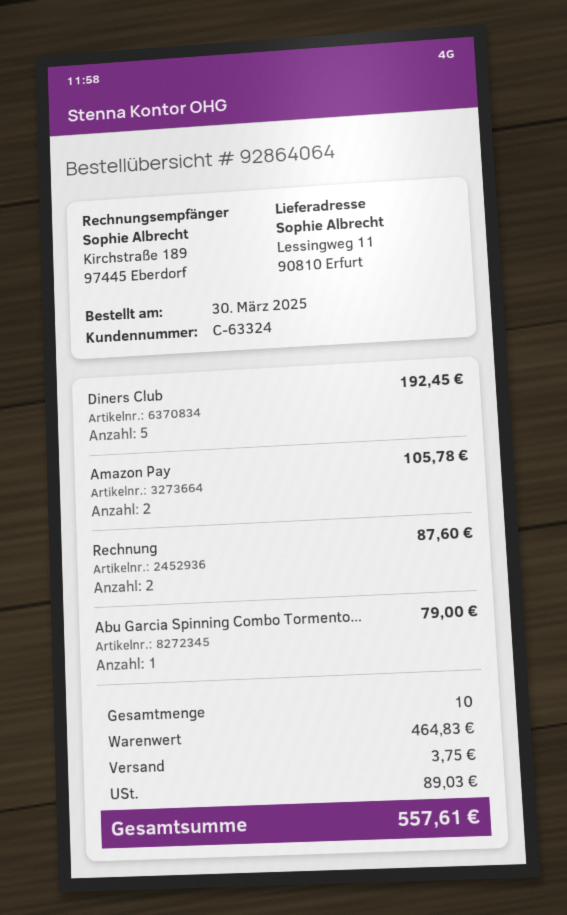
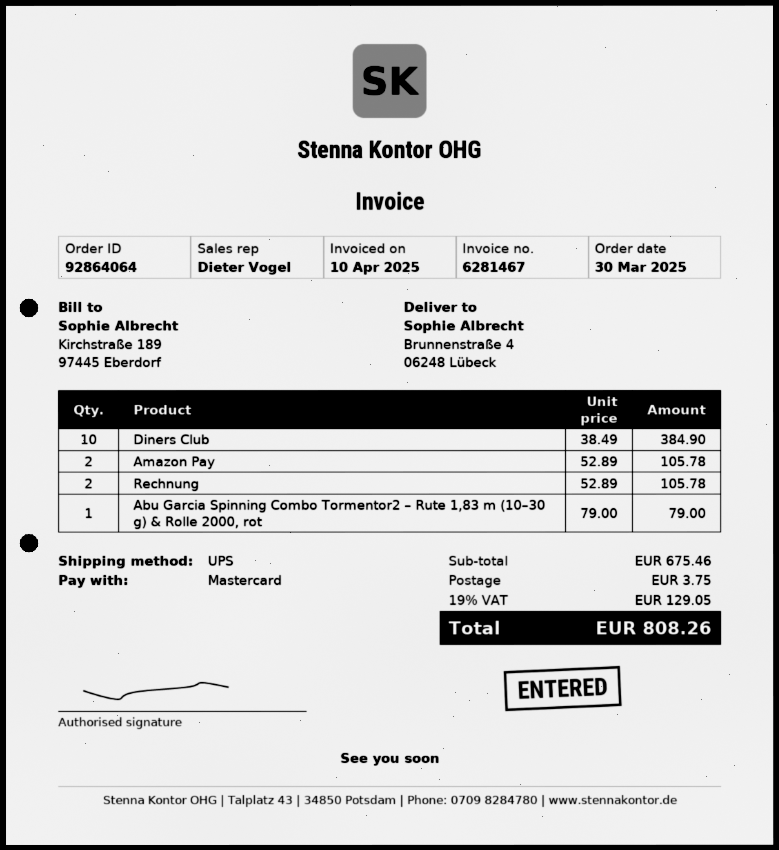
ship to: Lessingweg 11, 90810 Erfurt -> Brunnenstraße 4, 06248 Lübeck
Diners Club: 5 for 192.45 -> 10 for 384.90
Rechnung: 2 for 87.60 -> 2 for 105.78
subtotal: 464.83 -> 675.46
tax: 89.03 -> 129.05
total: 557.61 -> 808.26

